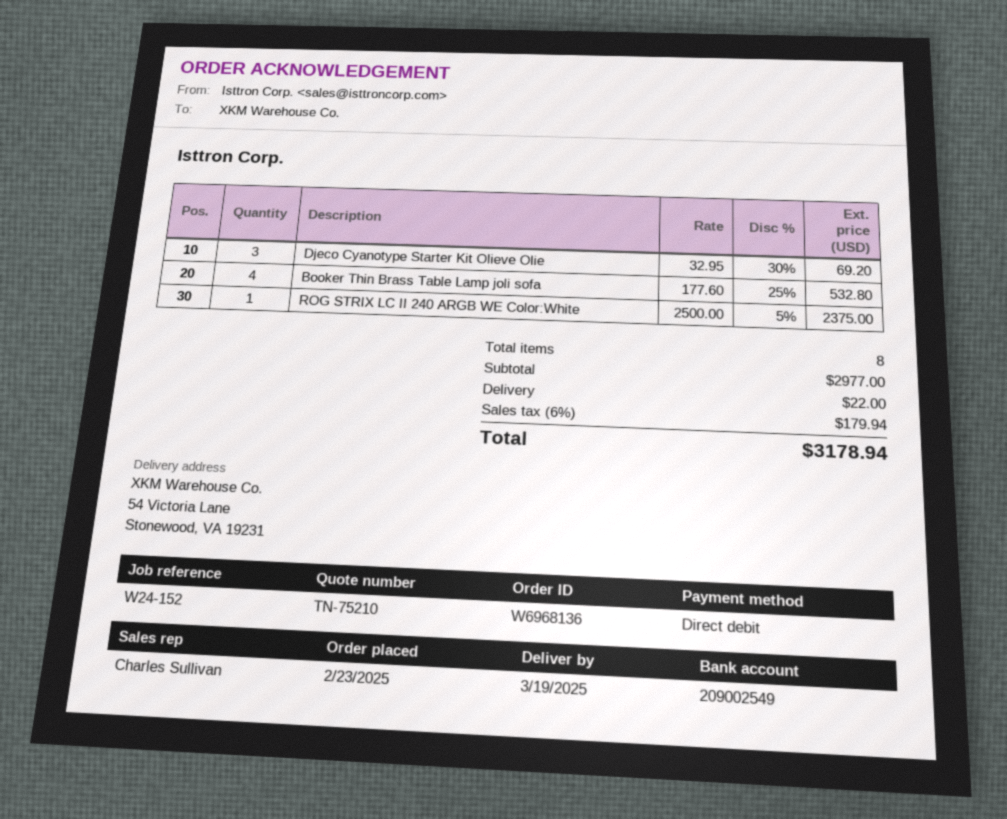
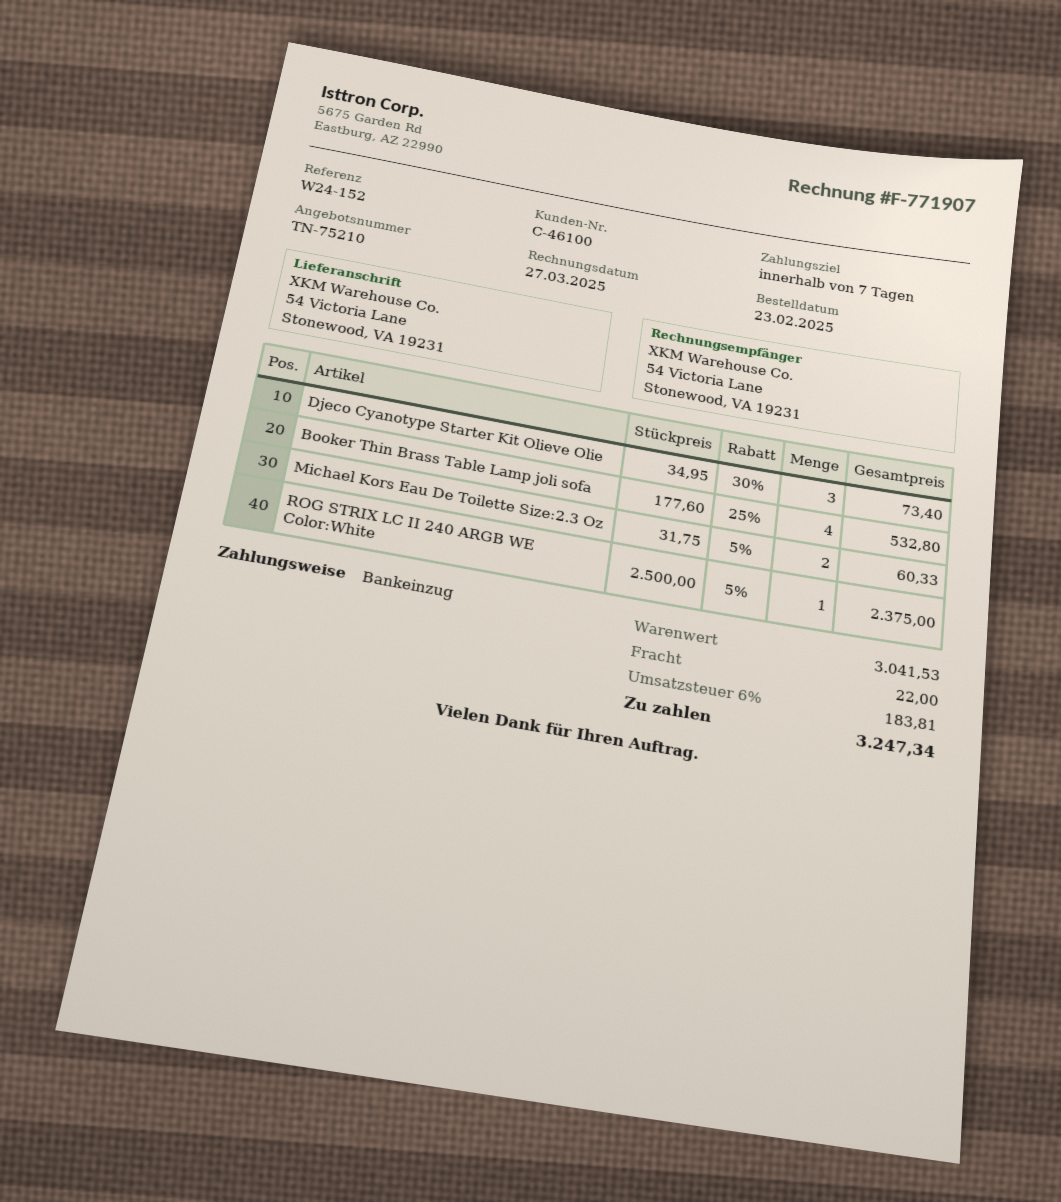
Djeco Cyanotype Starter Kit Olieve Olie: 3 x 32.95 - 30% = 69.20 -> 3 x 34.95 - 30% = 73.40
Michael Kors Eau De Toilette Size:2.3 Oz: none -> 2 x 31.75 - 5% = 60.33
subtotal: 2977.00 -> 3041.53
tax: 6% = 179.94 -> 6% = 183.81
total: 3178.94 -> 3247.34

